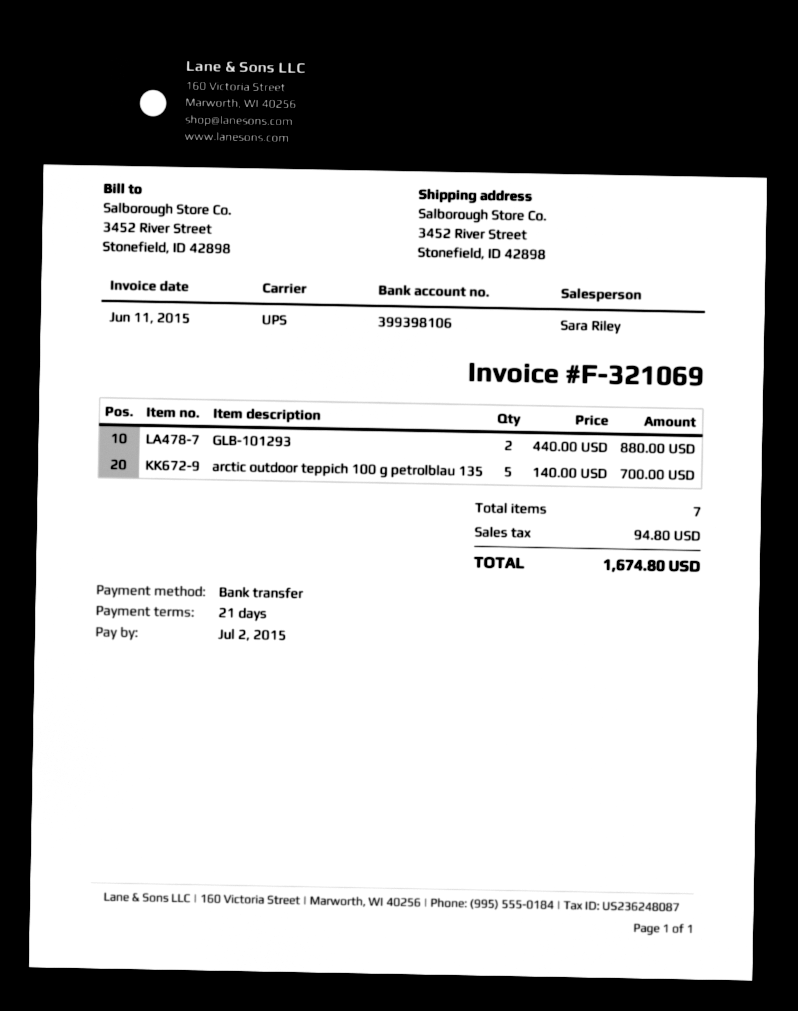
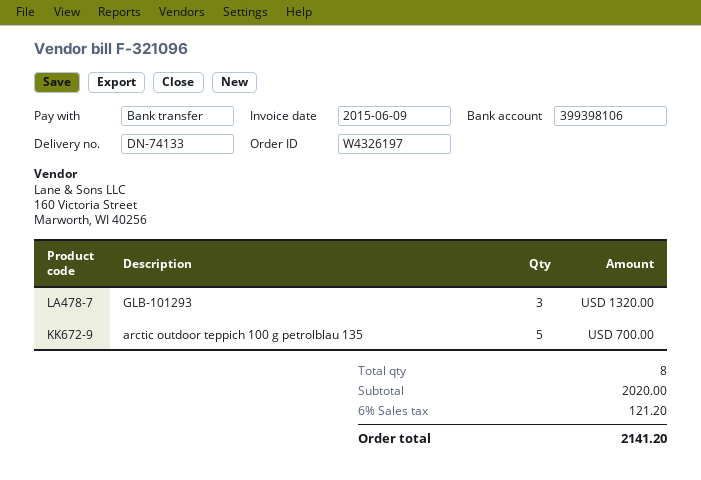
invoice number: F-321069 -> F-321096
invoice date: 2015-06-11 -> 2015-06-09
GLB-101293: 2 for 880.00 -> 3 for 1320.00
total quantity: 7 -> 8
tax: 94.80 -> 121.20
total: 1674.80 -> 2141.20

